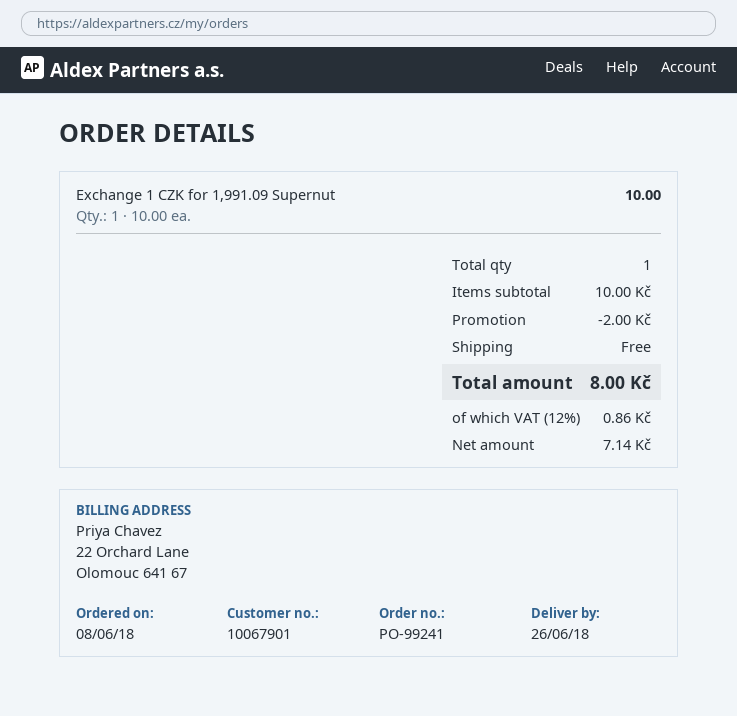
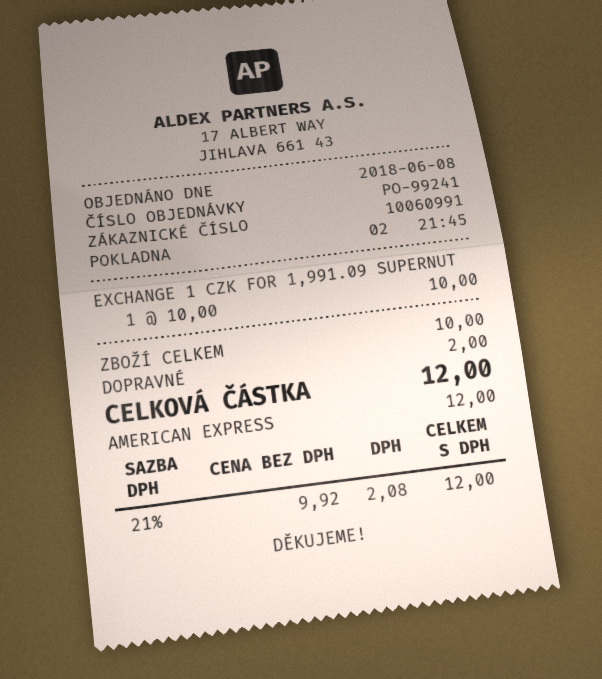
customer number: 10067901 -> 10060991
discount: 2.00 -> none
shipping: 0.00 -> 2.00
net: 7.14 -> 9.92
tax: 12% = 0.86 -> 21% = 2.08
total: 8.00 -> 12.00

